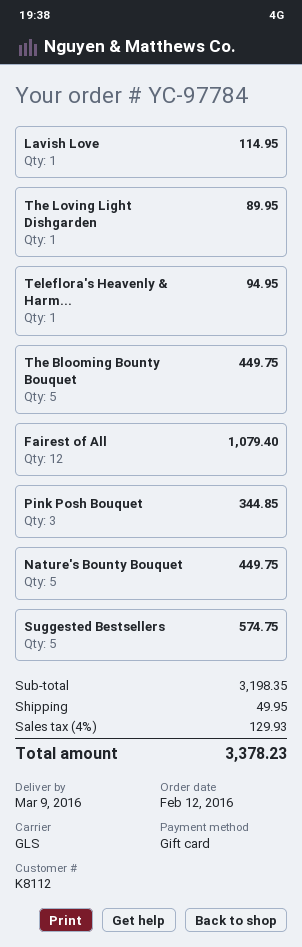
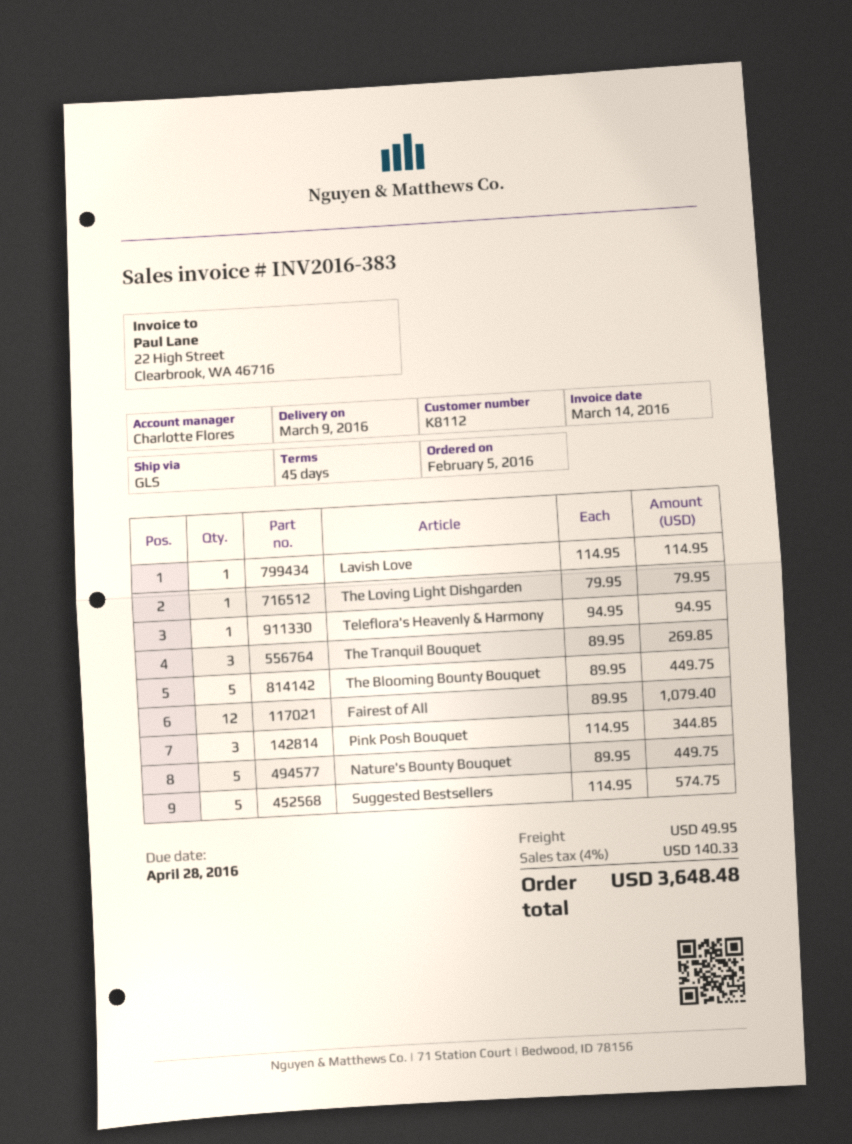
order date: 2016-02-12 -> 2016-02-05
The Loving Light Dishgarden: 1 for 89.95 -> 1 for 79.95
The Tranquil Bouquet: none -> 3 for 269.85
tax: 4% = 129.93 -> 4% = 140.33
total: 3378.23 -> 3648.48

